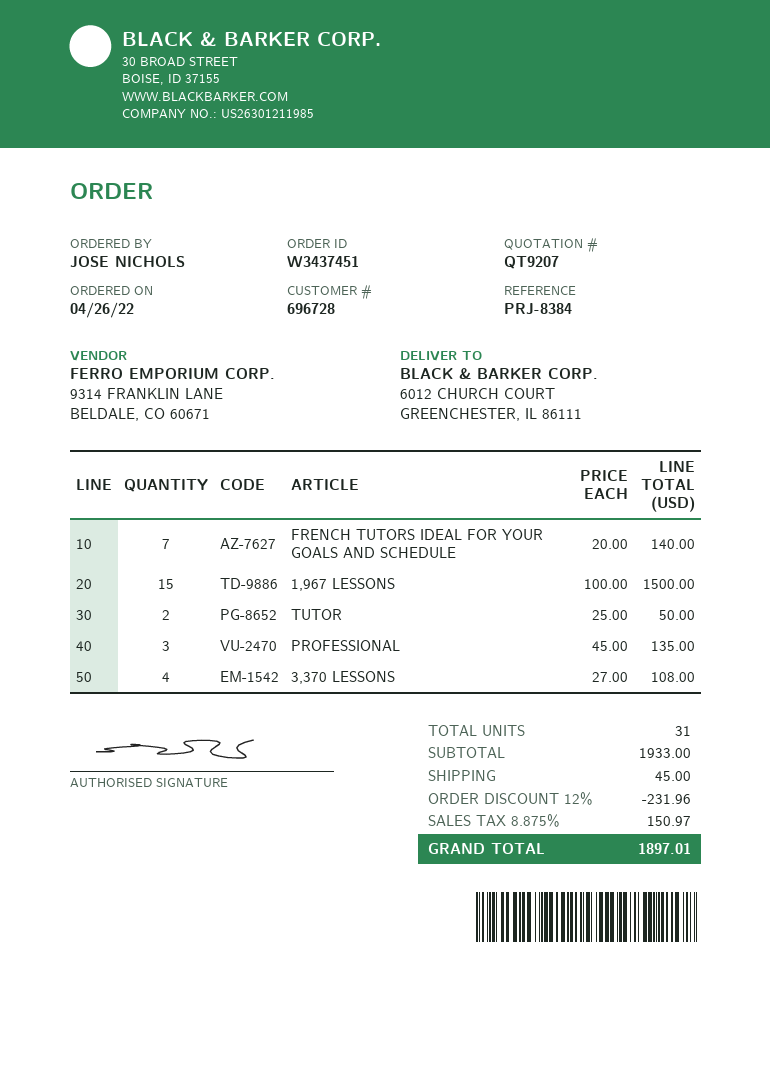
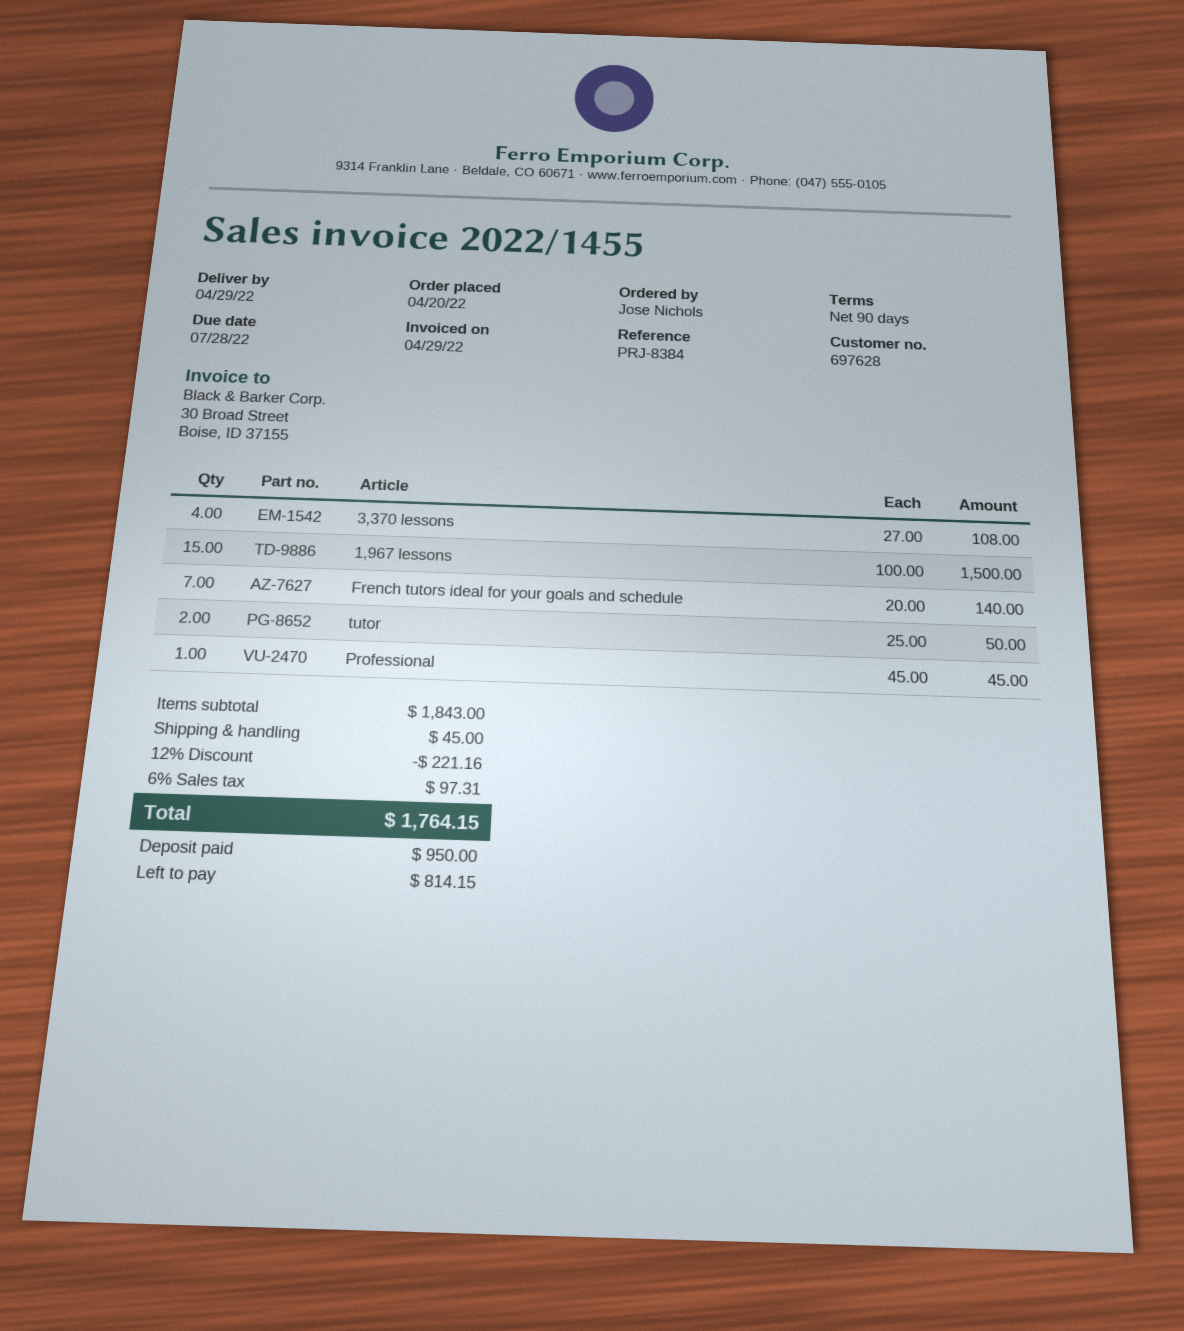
order date: 2022-04-26 -> 2022-04-20
customer number: 696728 -> 697628
PROFESSIONAL: 3 x 45.00 = 135.00 -> 1 x 45.00 = 45.00
subtotal: 1933.00 -> 1843.00
discount: 12% = 231.96 -> 12% = 221.16
tax: 8.875% = 150.97 -> 6% = 97.31
total: 1897.01 -> 1764.15

